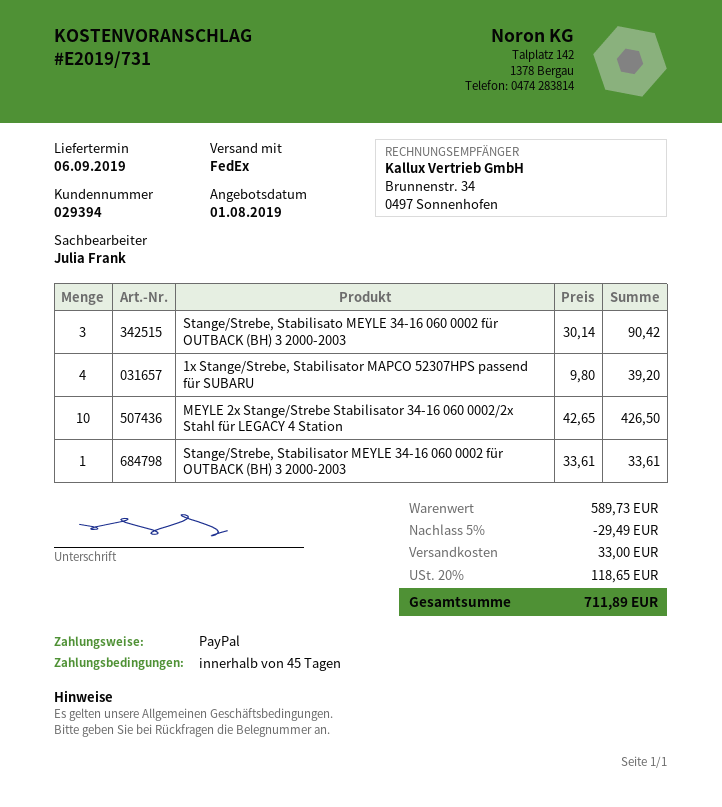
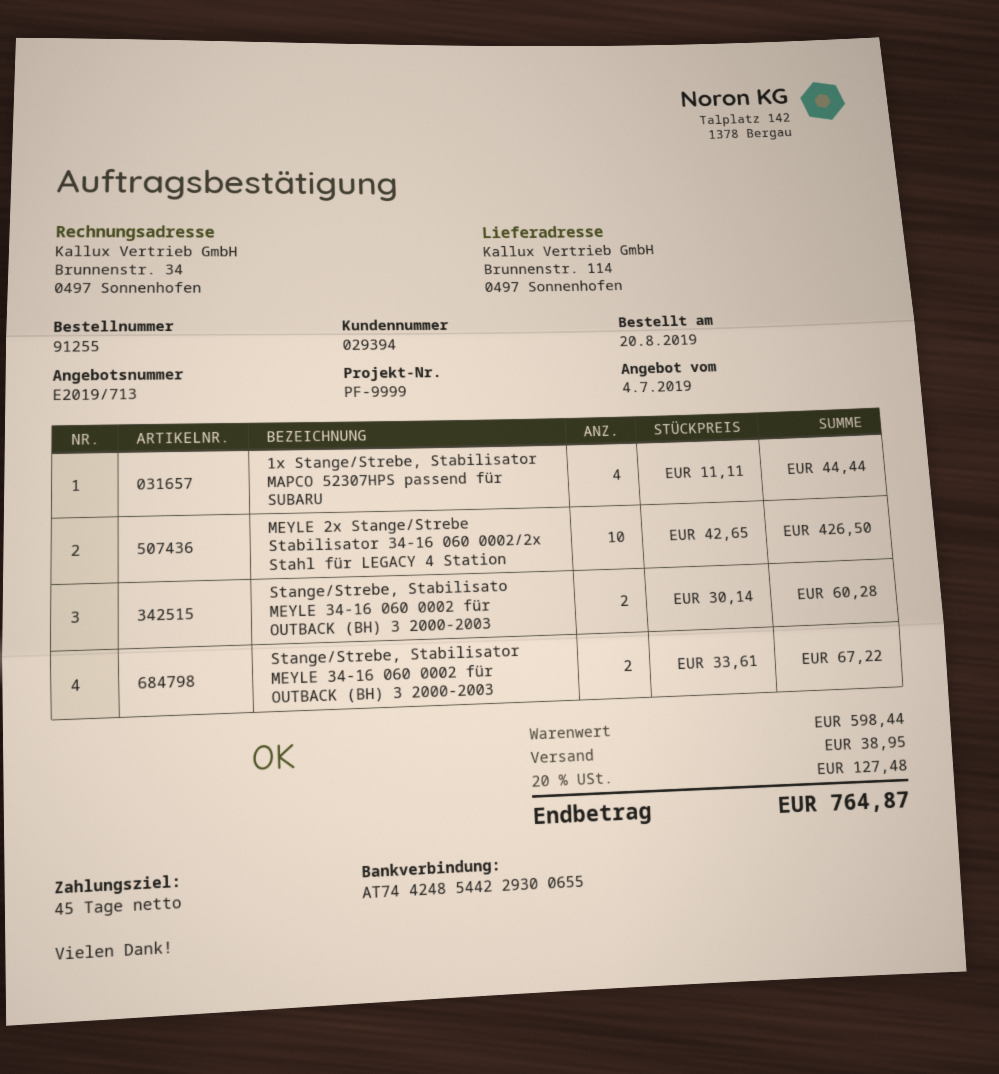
quote number: E2019/731 -> E2019/713
quote date: 2019-08-01 -> 2019-07-04
Stange/Strebe, Stabilisato MEYLE 34-16 060 0002 für OUTBACK (BH) 3 2000-2003: 3 x 30.14 = 90.42 -> 2 x 30.14 = 60.28
1x Stange/Strebe, Stabilisator MAPCO 52307HPS passend für SUBARU: 4 x 9.80 = 39.20 -> 4 x 11.11 = 44.44
Stange/Strebe, Stabilisator MEYLE 34-16 060 0002 für OUTBACK (BH) 3 2000-2003: 1 x 33.61 = 33.61 -> 2 x 33.61 = 67.22
subtotal: 589.73 -> 598.44
discount: 5% = 29.49 -> none
shipping: 33.00 -> 38.95
tax: 20% = 118.65 -> 20% = 127.48
total: 711.89 -> 764.87

